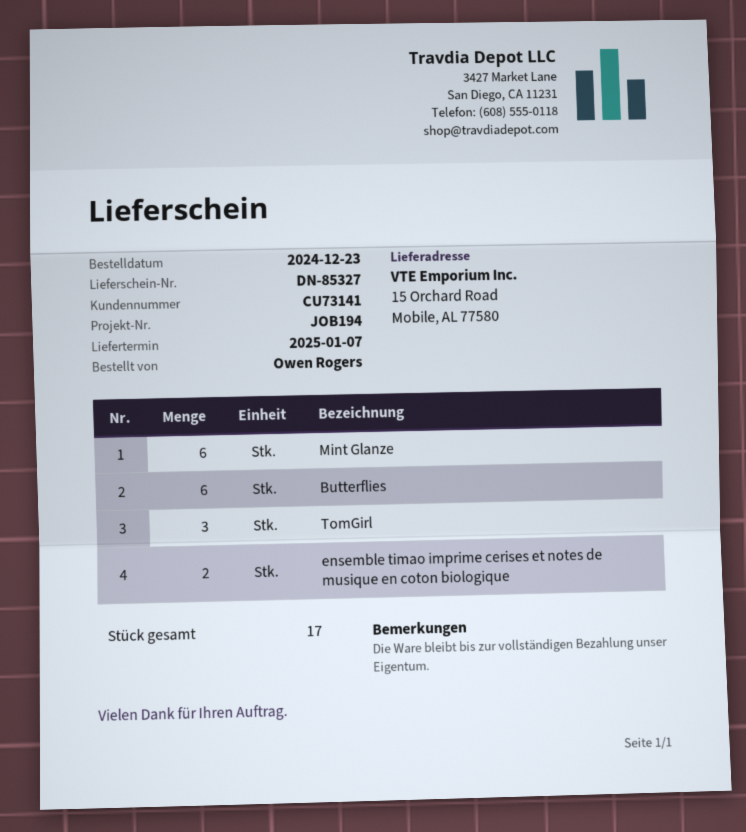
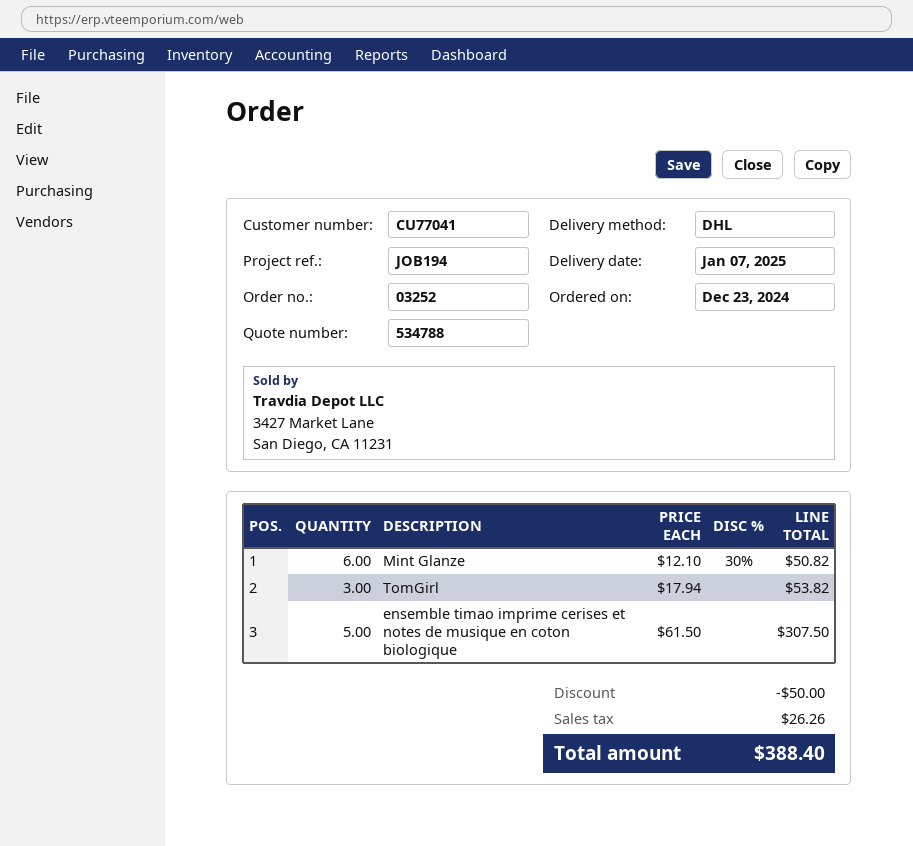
customer number: CU73141 -> CU77041
Butterflies: 6 -> none
ensemble timao imprime cerises et notes de musique en coton biologique: 2 -> 5

